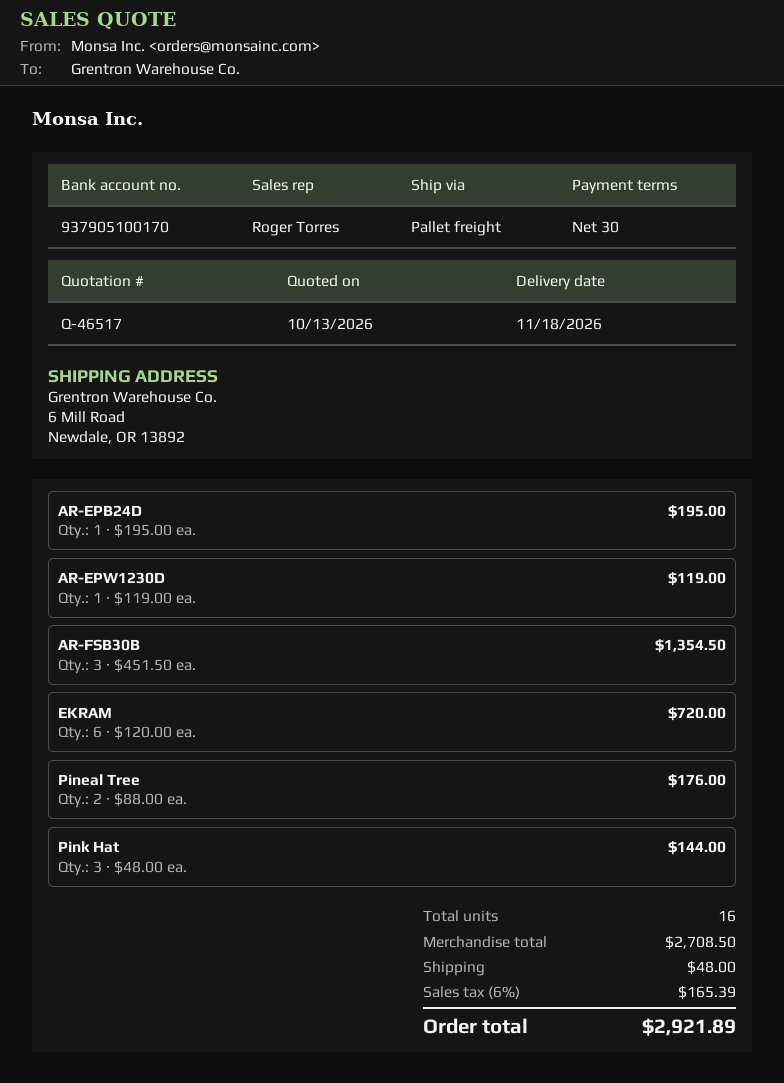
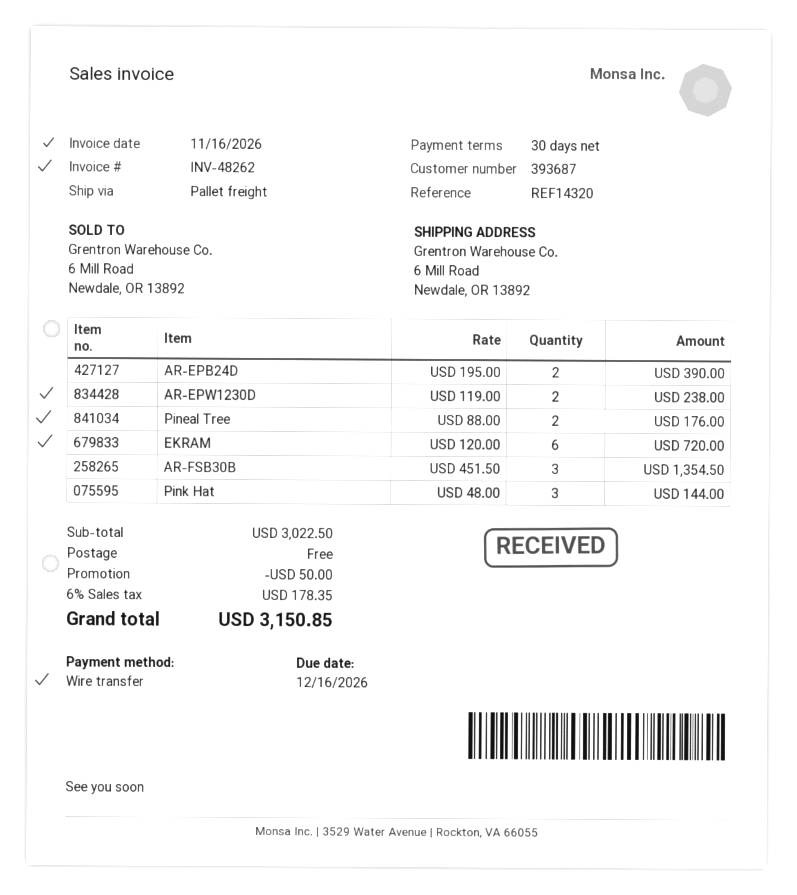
AR-EPB24D: 1 x 195.00 = 195.00 -> 2 x 195.00 = 390.00
AR-EPW1230D: 1 x 119.00 = 119.00 -> 2 x 119.00 = 238.00
subtotal: 2708.50 -> 3022.50
discount: none -> 50.00
shipping: 48.00 -> 0.00
tax: 6% = 165.39 -> 6% = 178.35
total: 2921.89 -> 3150.85

